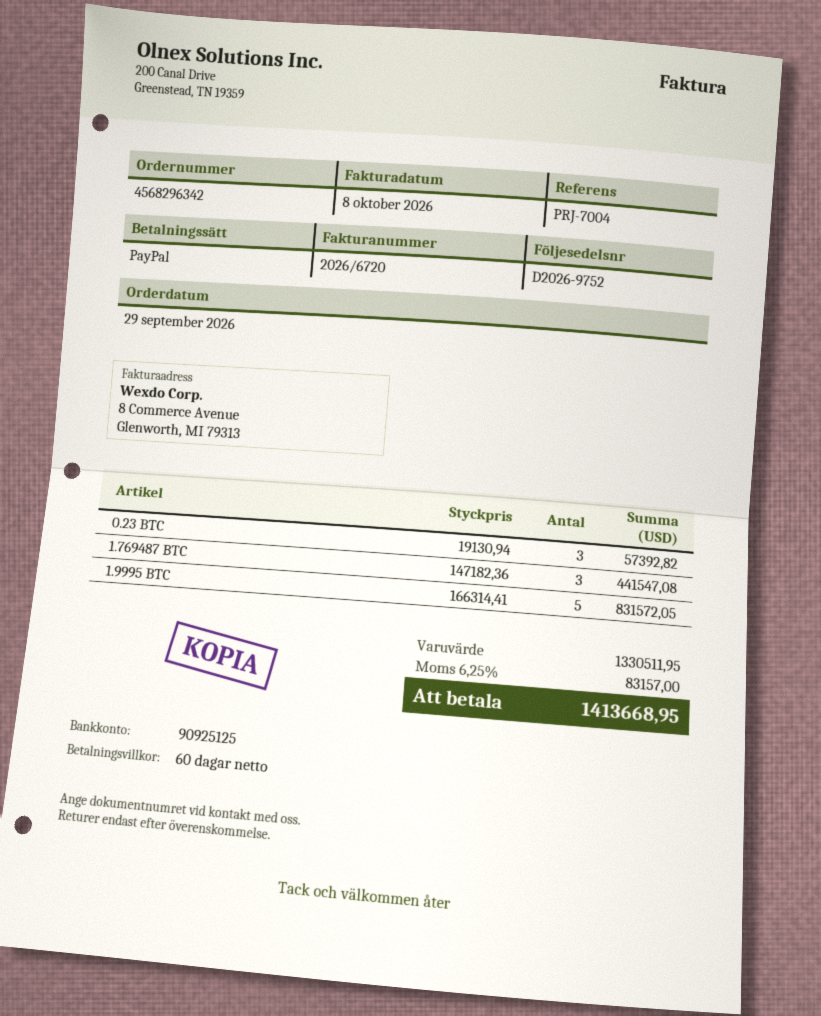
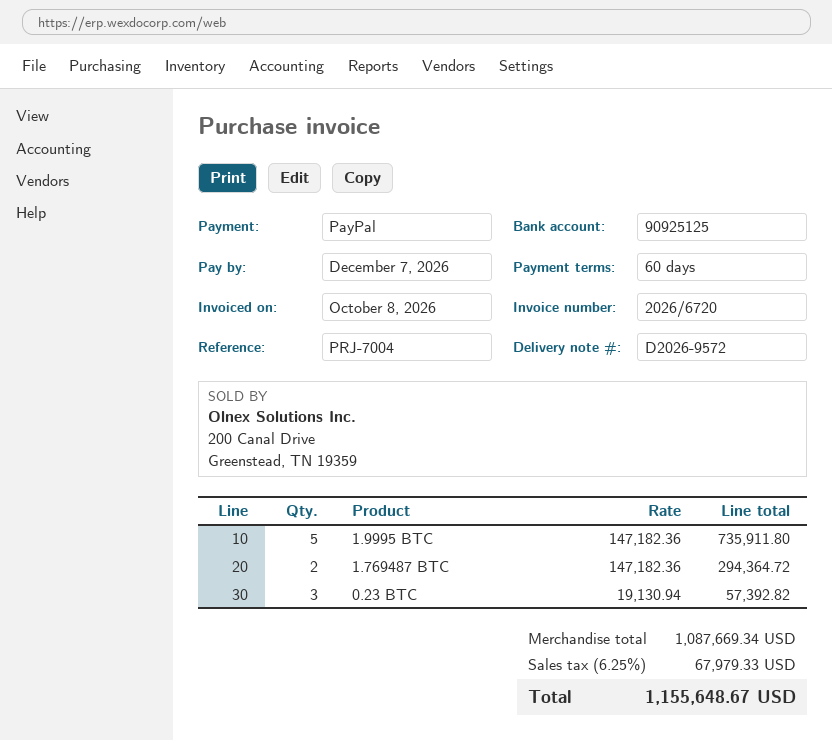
delivery note number: D2026-9752 -> D2026-9572
1.769487 BTC: 3 x 147182.36 = 441547.08 -> 2 x 147182.36 = 294364.72
1.9995 BTC: 5 x 166314.41 = 831572.05 -> 5 x 147182.36 = 735911.80
subtotal: 1330511.95 -> 1087669.34
tax: 6.25% = 83157.00 -> 6.25% = 67979.33
total: 1413668.95 -> 1155648.67

